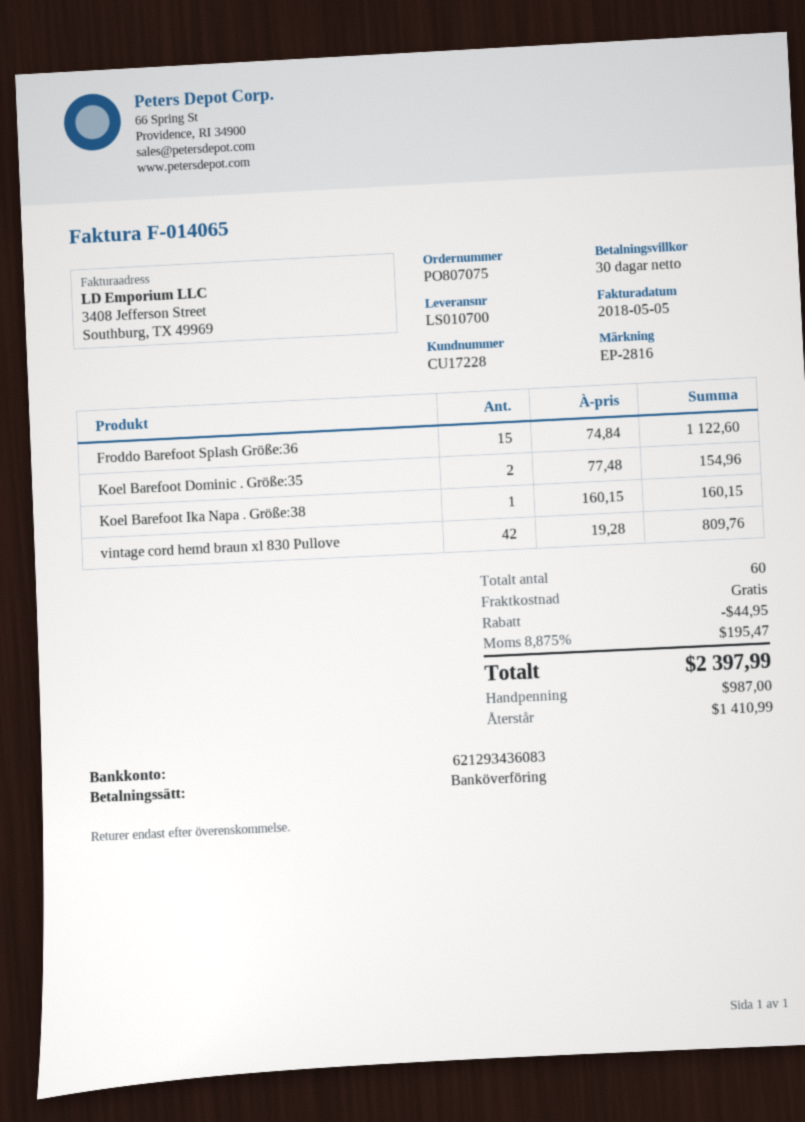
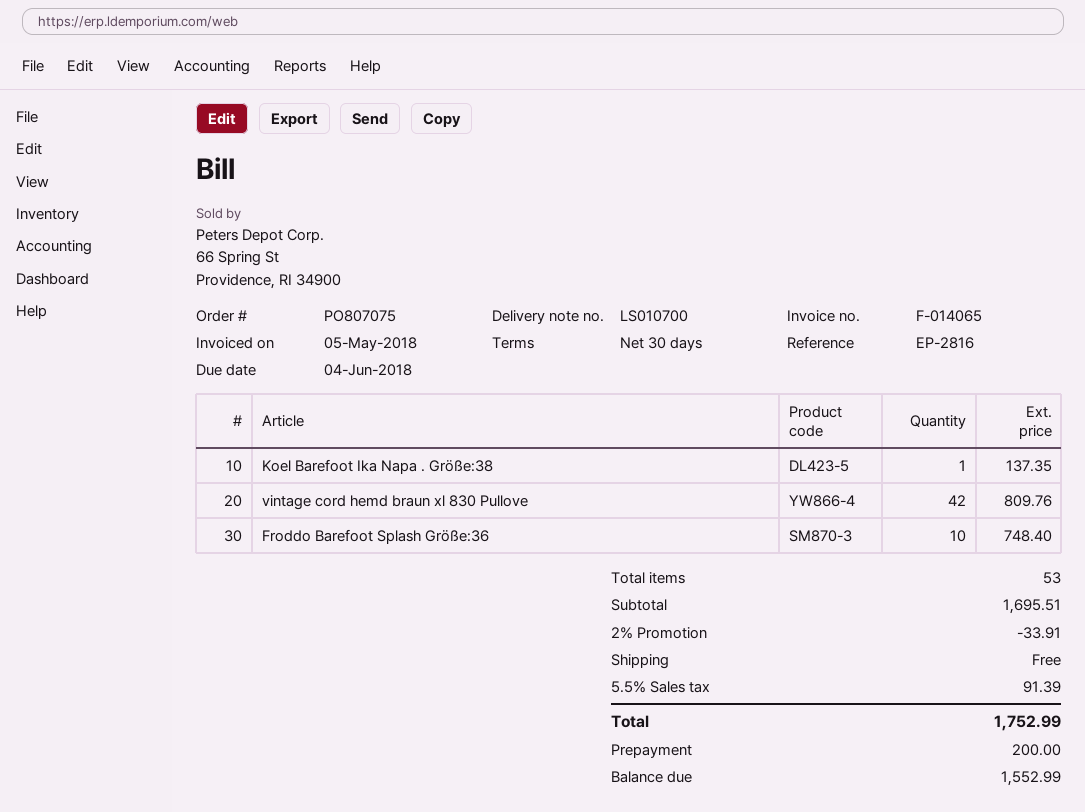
Froddo Barefoot Splash Größe:36: 15 for 1122.60 -> 10 for 748.40
Koel Barefoot Dominic . Größe:35: 2 for 154.96 -> none
Koel Barefoot Ika Napa . Größe:38: 1 for 160.15 -> 1 for 137.35
total quantity: 60 -> 53
discount: 44.95 -> 33.91
tax: 8.875% = 195.47 -> 5.5% = 91.39
total: 2397.99 -> 1752.99
deposit: 987.00 -> 200.00
balance: 1410.99 -> 1552.99

